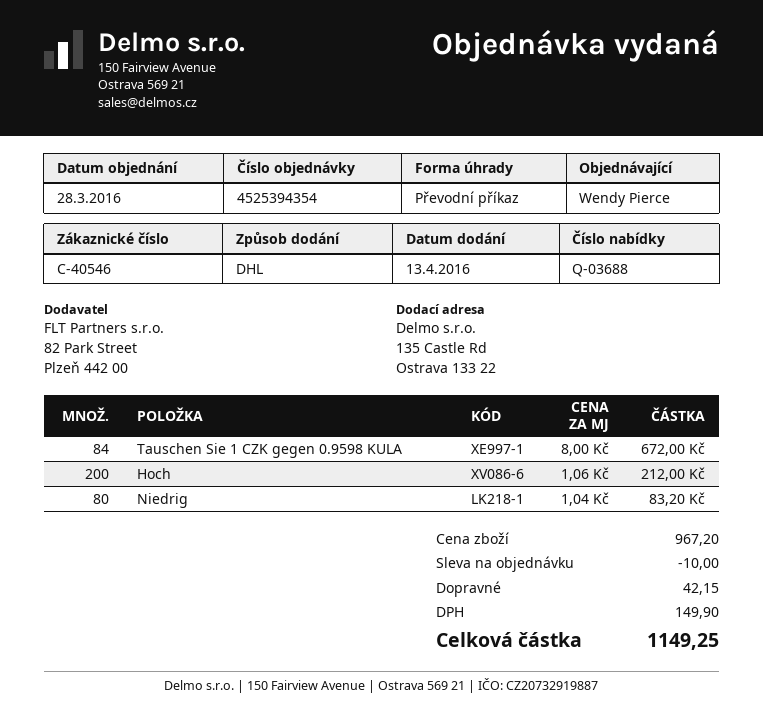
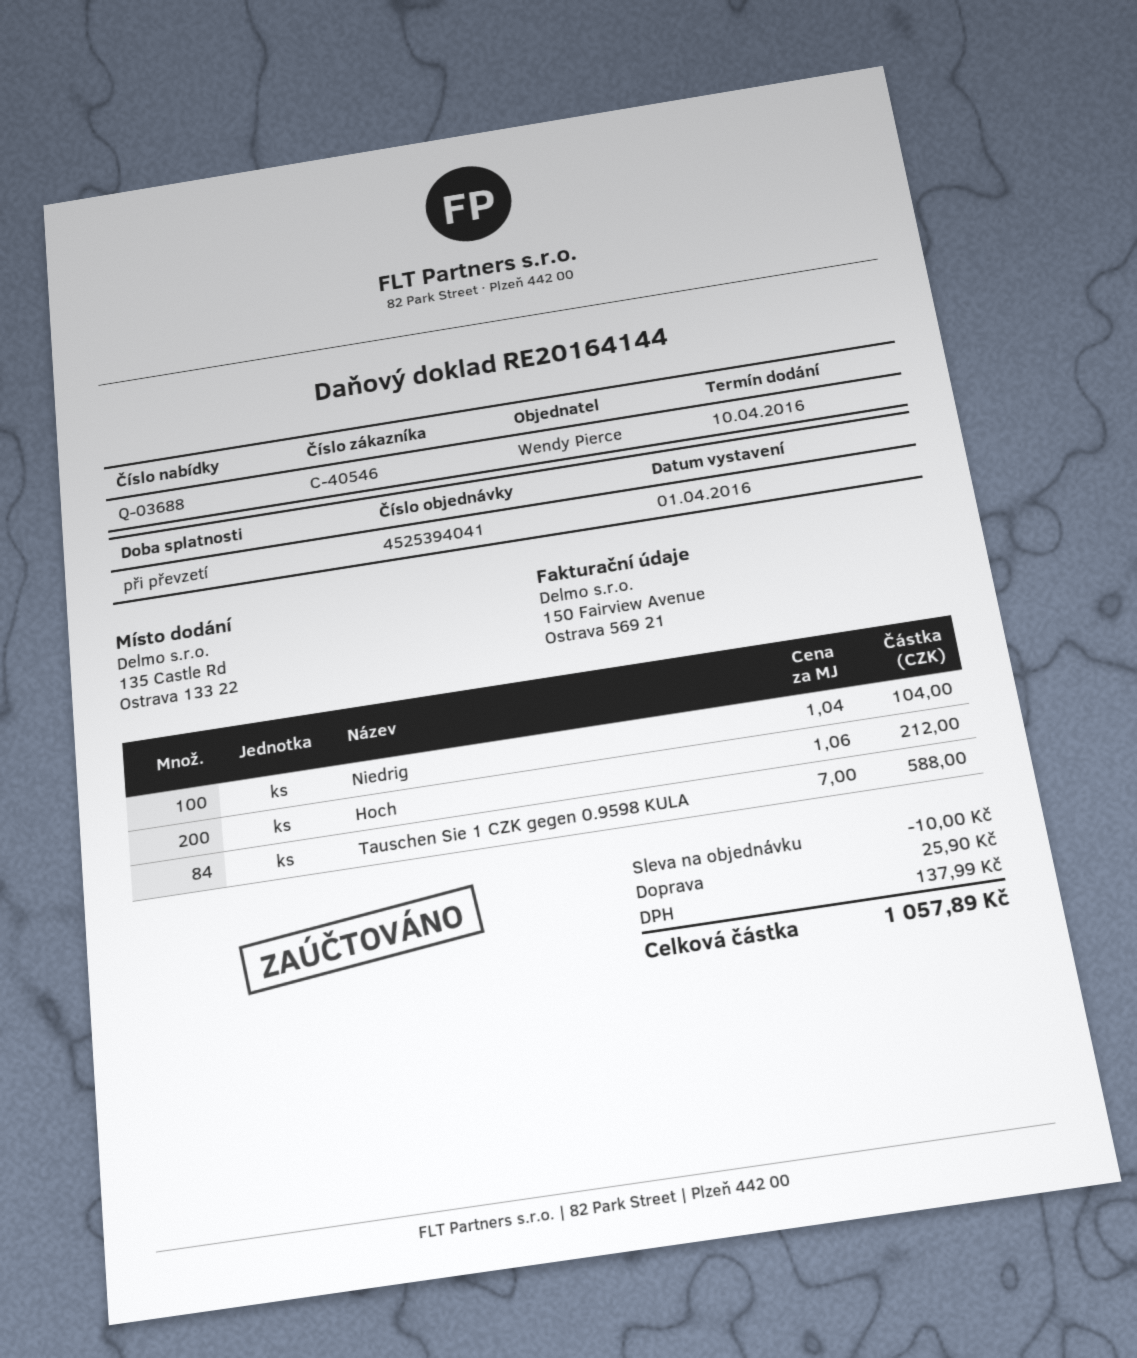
order number: 4525394354 -> 4525394041
delivery date: 2016-04-13 -> 2016-04-10
Tauschen Sie 1 CZK gegen 0.9598 KULA: 84 x 8.00 = 672.00 -> 84 x 7.00 = 588.00
Niedrig: 80 x 1.04 = 83.20 -> 100 x 1.04 = 104.00
shipping: 42.15 -> 25.90
tax: 149.90 -> 137.99
total: 1149.25 -> 1057.89

